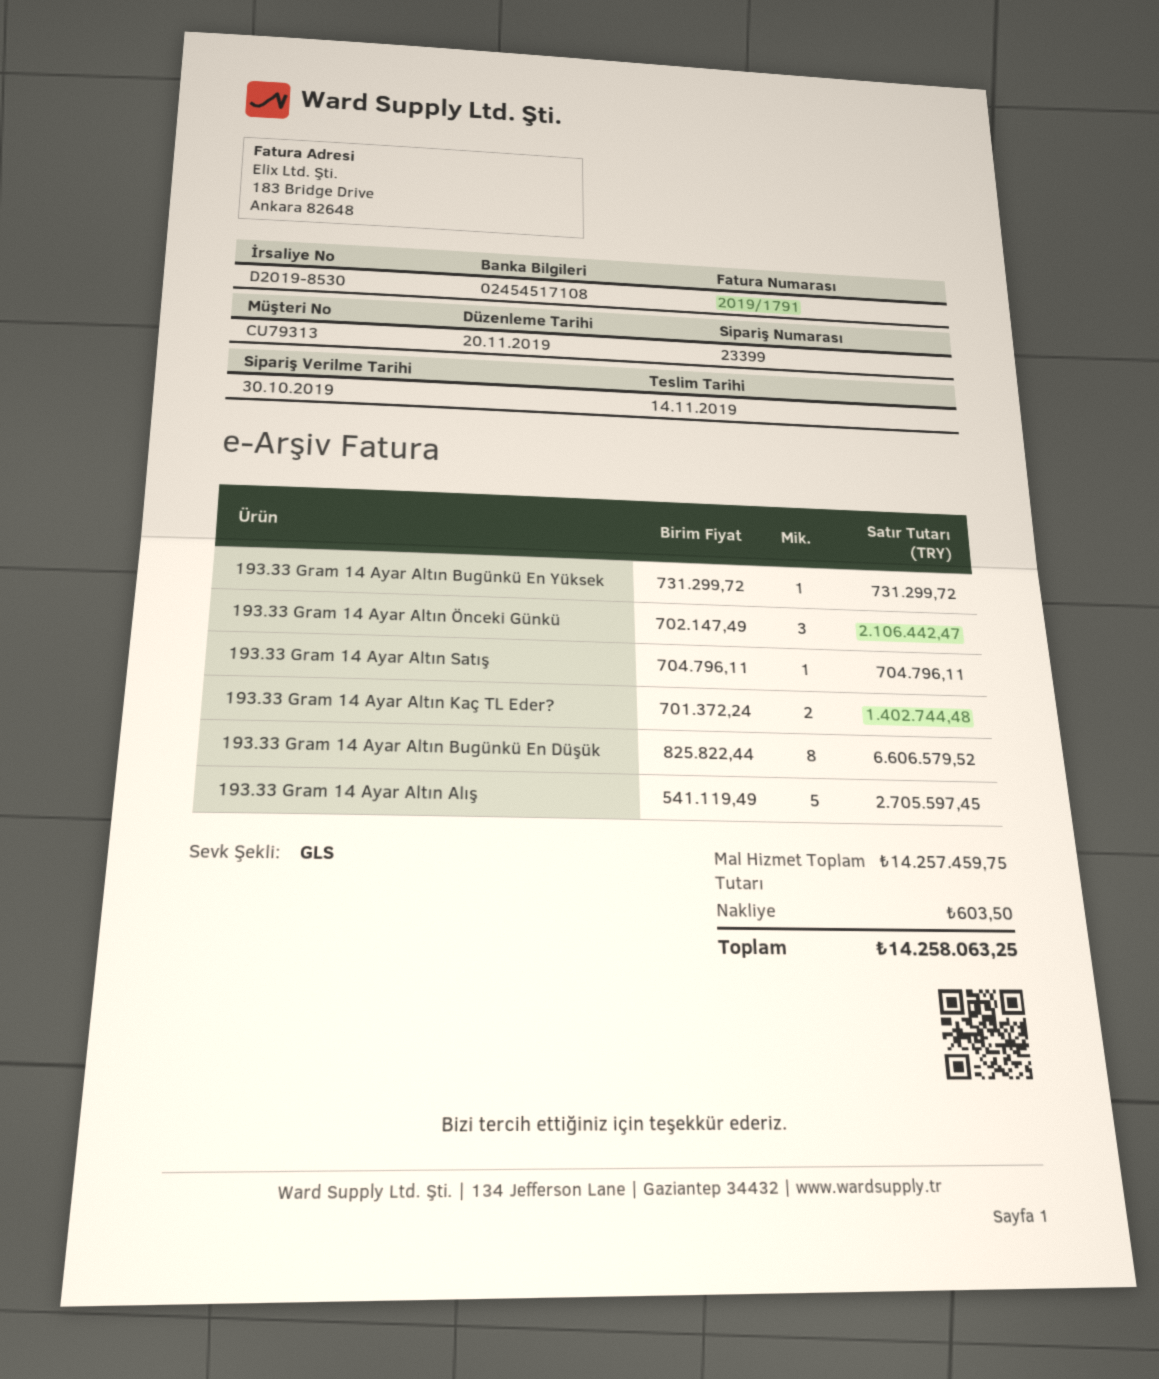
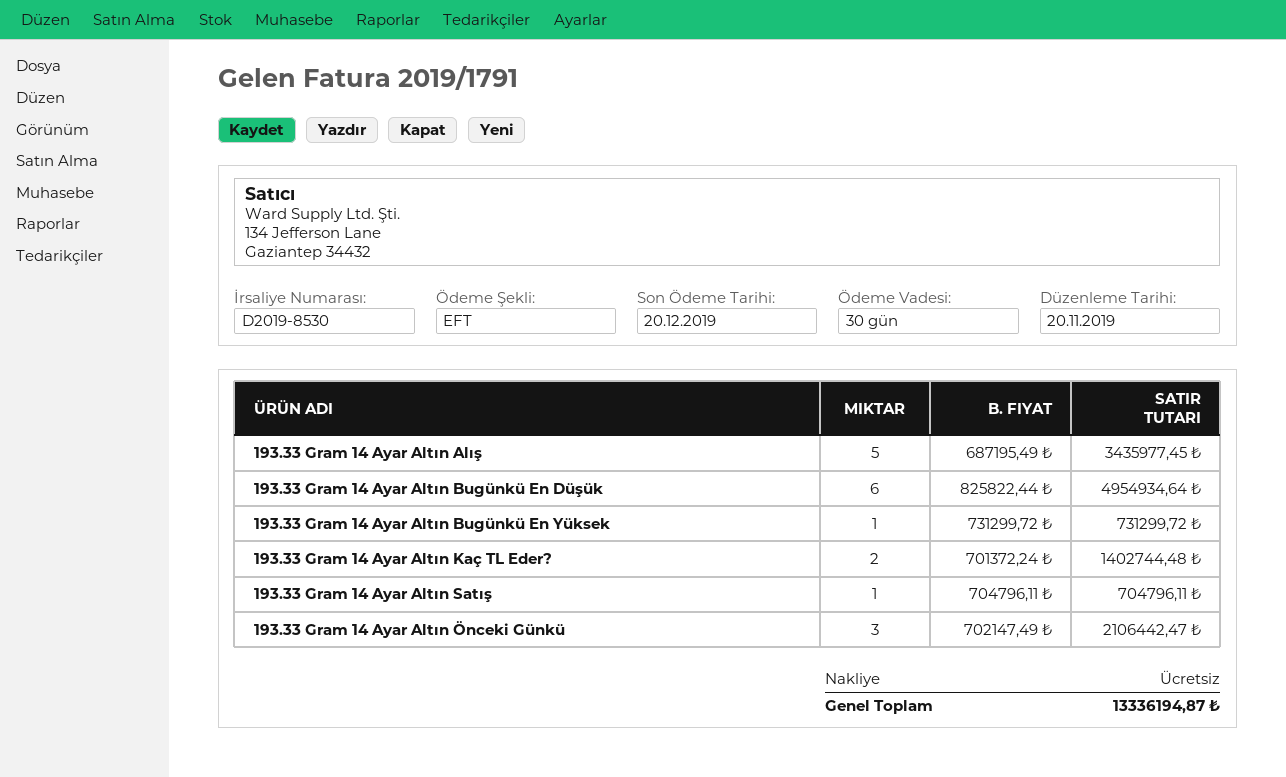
193.33 Gram 14 Ayar Altın Bugünkü En Düşük: 8 x 825822.44 = 6606579.52 -> 6 x 825822.44 = 4954934.64
193.33 Gram 14 Ayar Altın Alış: 5 x 541119.49 = 2705597.45 -> 5 x 687195.49 = 3435977.45
shipping: 603.50 -> 0.00
total: 14258063.25 -> 13336194.87

